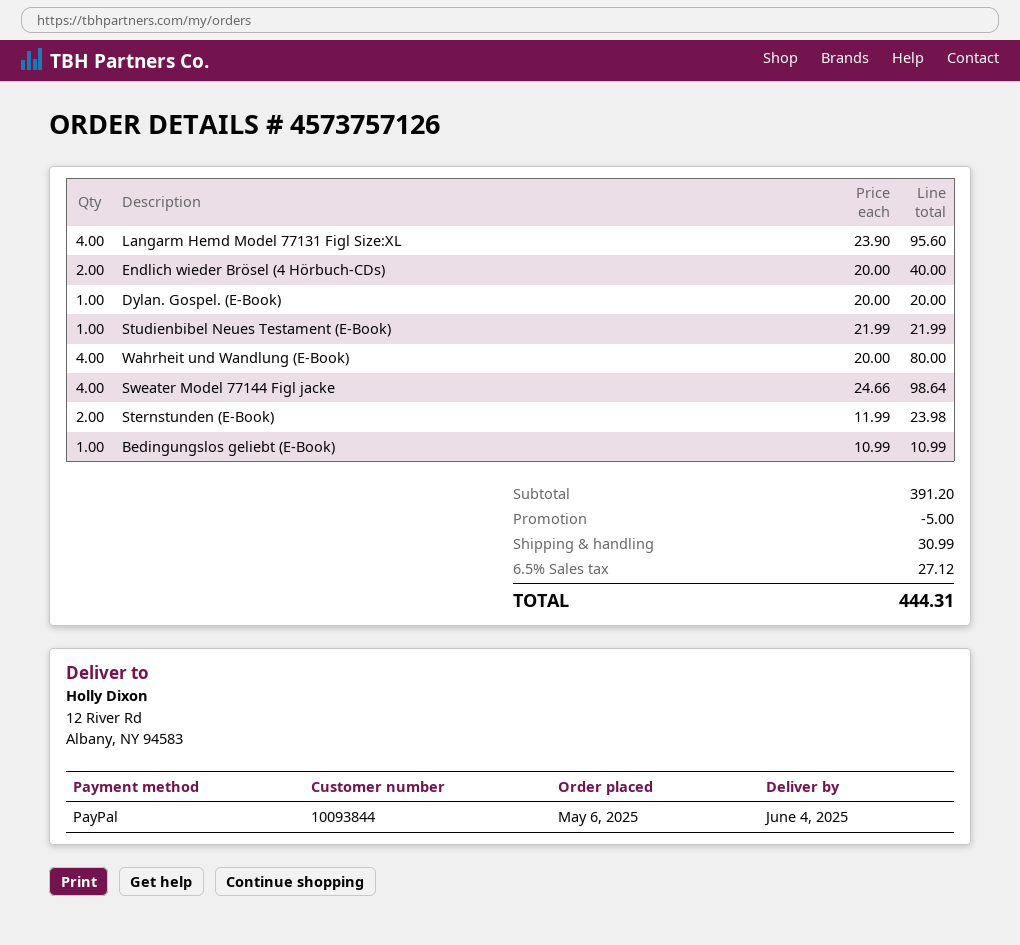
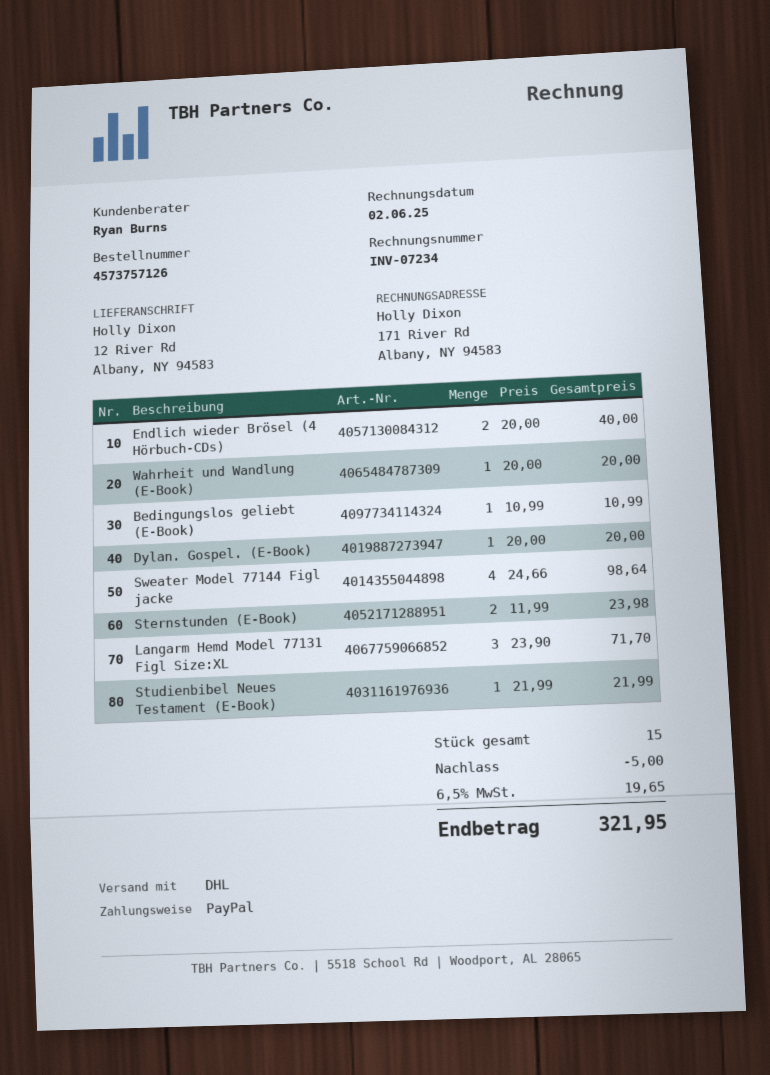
Langarm Hemd Model 77131 Figl Size:XL: 4 x 23.90 = 95.60 -> 3 x 23.90 = 71.70
Wahrheit und Wandlung (E-Book): 4 x 20.00 = 80.00 -> 1 x 20.00 = 20.00
shipping: 30.99 -> none
tax: 6.5% = 27.12 -> 6.5% = 19.65
total: 444.31 -> 321.95

